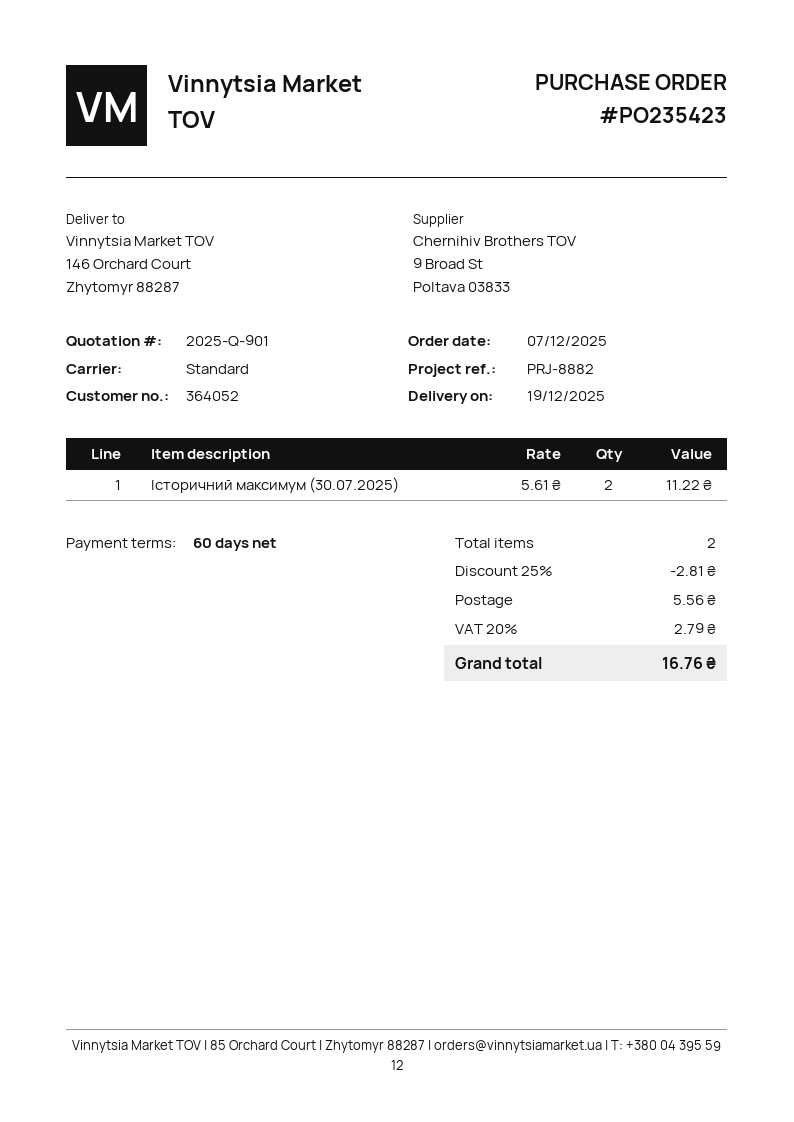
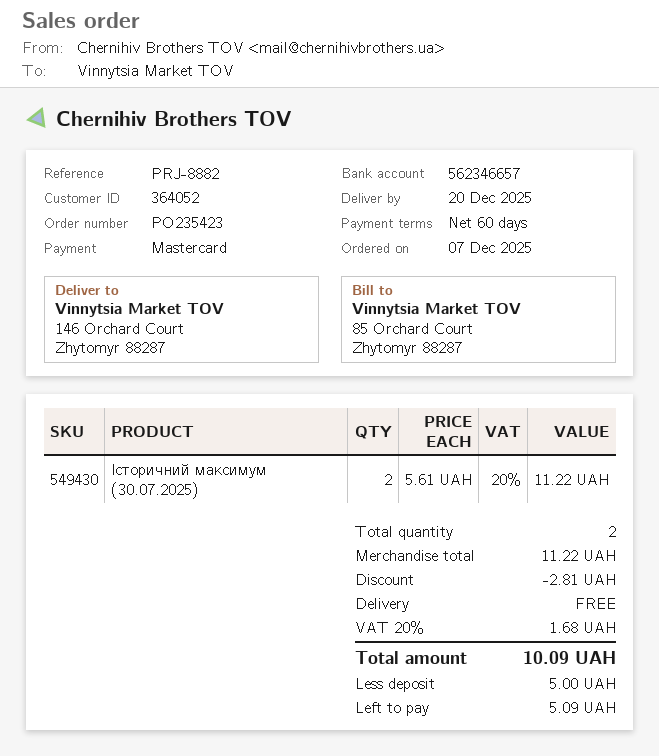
delivery date: 2025-12-19 -> 2025-12-20
shipping: 5.56 -> 0.00
tax: 20% = 2.79 -> 20% = 1.68
total: 16.76 -> 10.09

